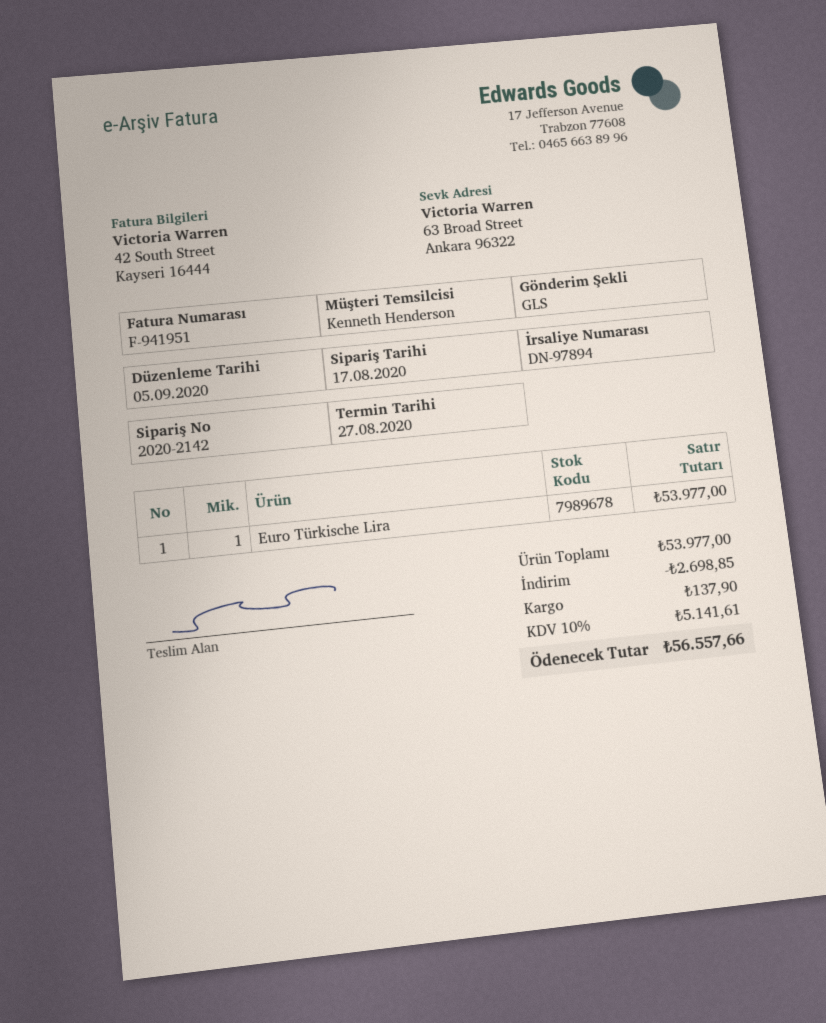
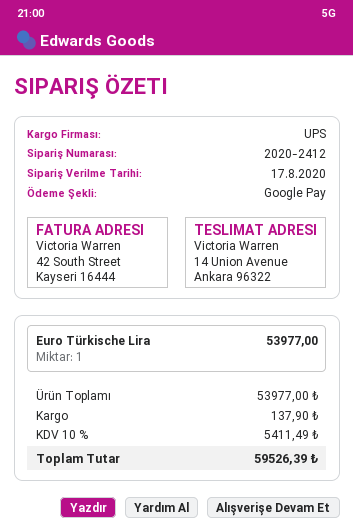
order number: 2020-2142 -> 2020-2412
shipping method: GLS -> UPS
ship to: 63 Broad Street, Ankara 96322 -> 14 Union Avenue, Ankara 96322
discount: 2698.85 -> none
tax: 10% = 5141.61 -> 10% = 5411.49
total: 56557.66 -> 59526.39

